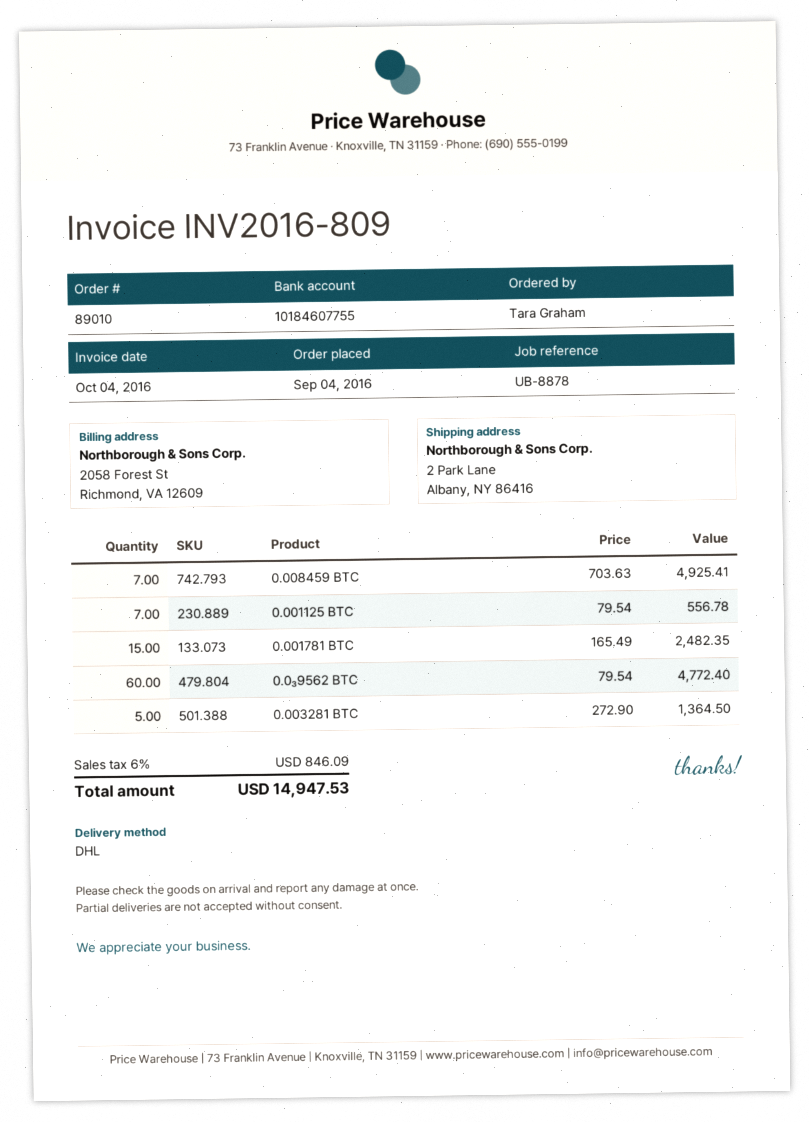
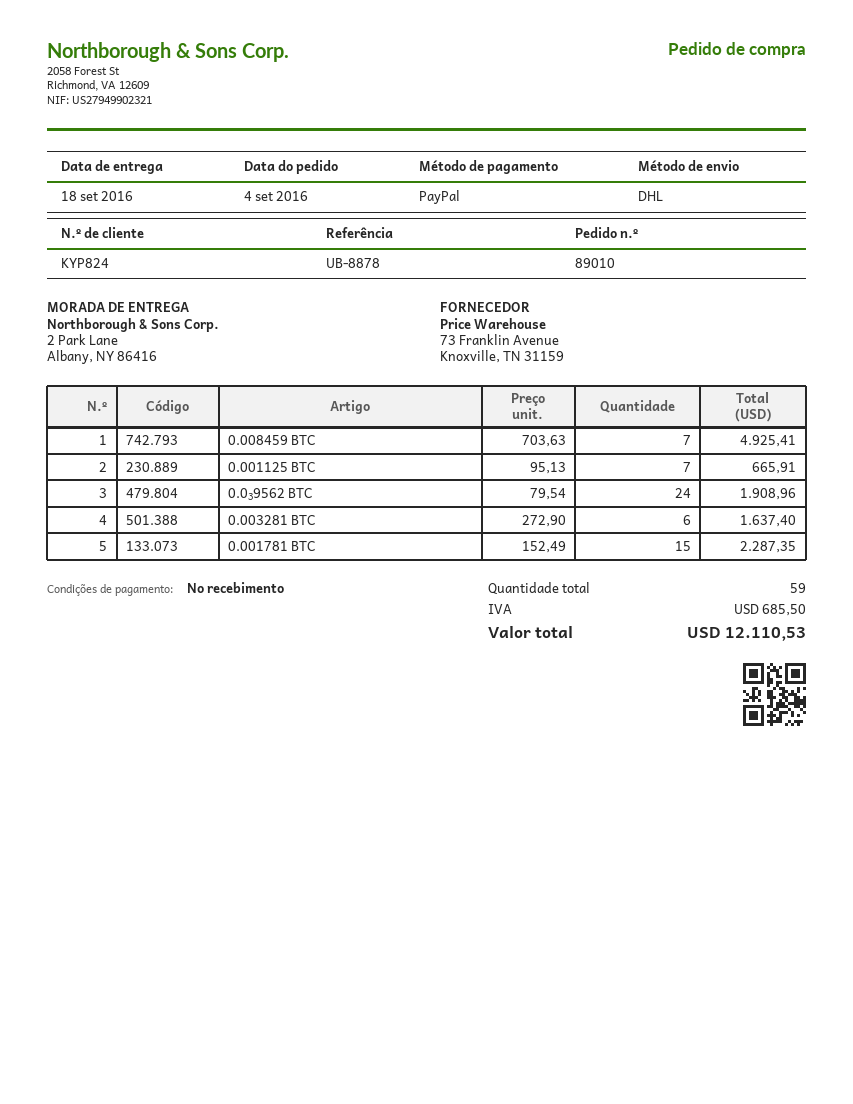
0.001125 BTC: 7 x 79.54 = 556.78 -> 7 x 95.13 = 665.91
0.001781 BTC: 15 x 165.49 = 2482.35 -> 15 x 152.49 = 2287.35
0.0₃9562 BTC: 60 x 79.54 = 4772.40 -> 24 x 79.54 = 1908.96
0.003281 BTC: 5 x 272.90 = 1364.50 -> 6 x 272.90 = 1637.40
tax: 846.09 -> 685.50
total: 14947.53 -> 12110.53

